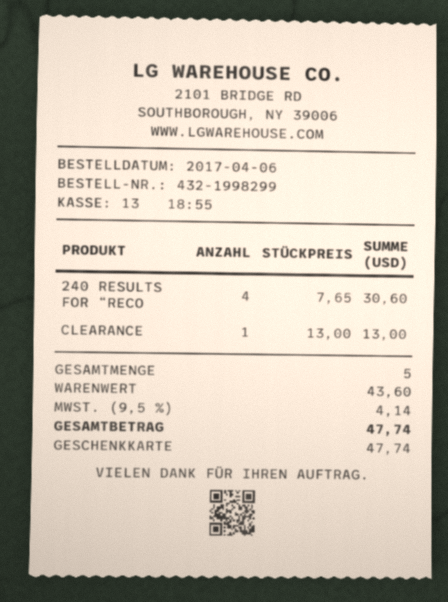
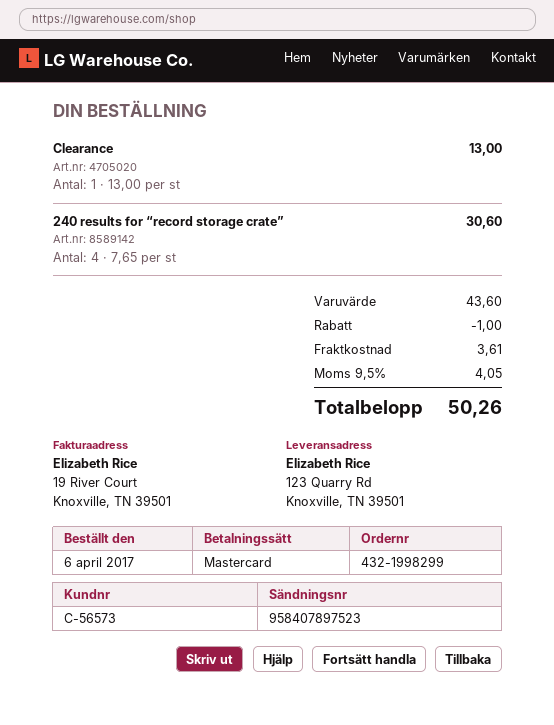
payment method: gift card -> Mastercard
discount: none -> 1.00
shipping: none -> 3.61
tax: 9.5% = 4.14 -> 9.5% = 4.05
total: 47.74 -> 50.26

